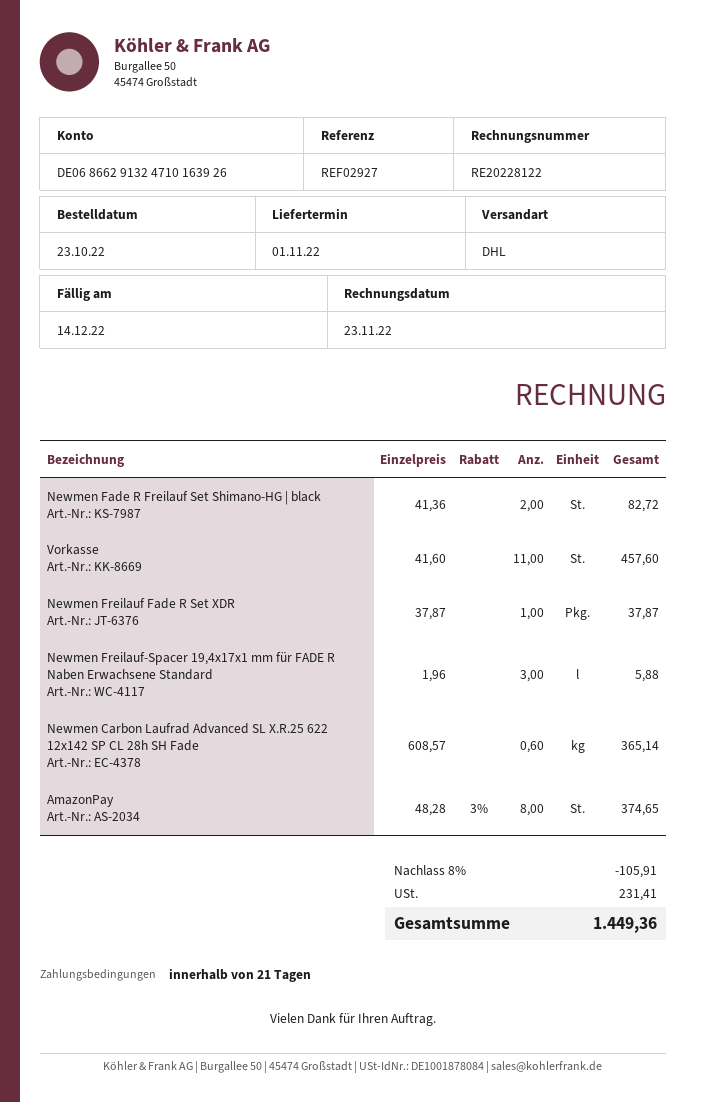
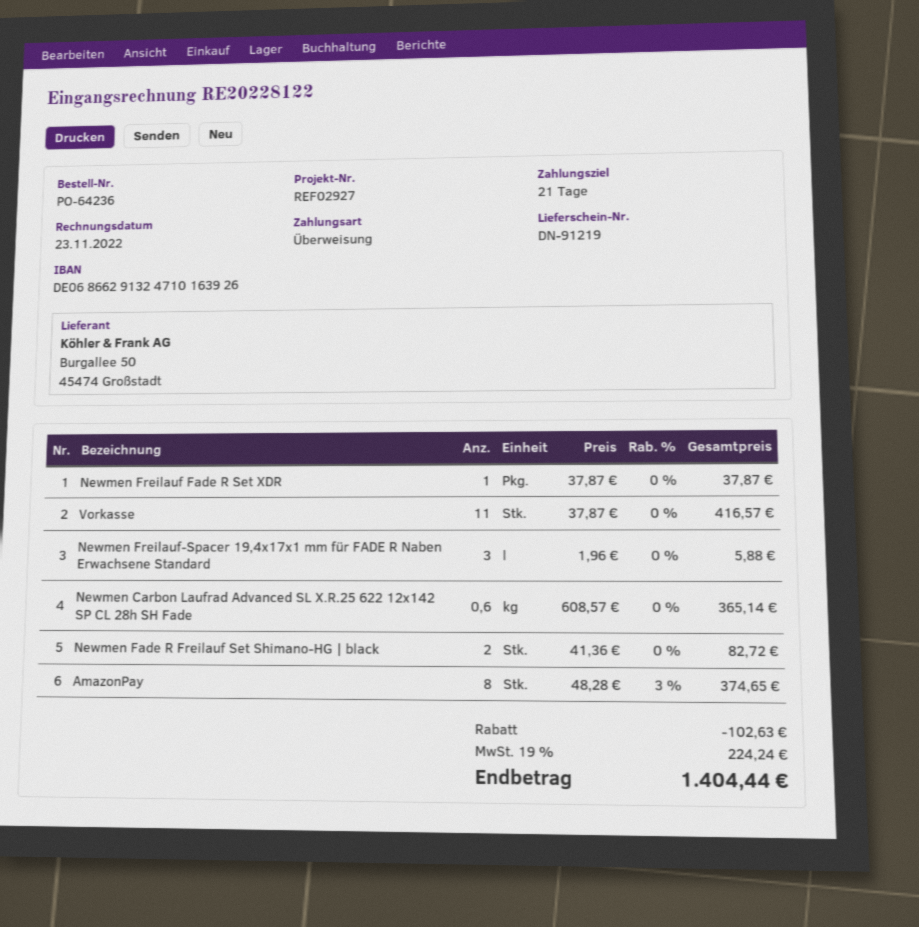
Vorkasse: 11 x 41.60 = 457.60 -> 11 x 37.87 = 416.57
discount: 105.91 -> 102.63
tax: 231.41 -> 224.24
total: 1449.36 -> 1404.44

